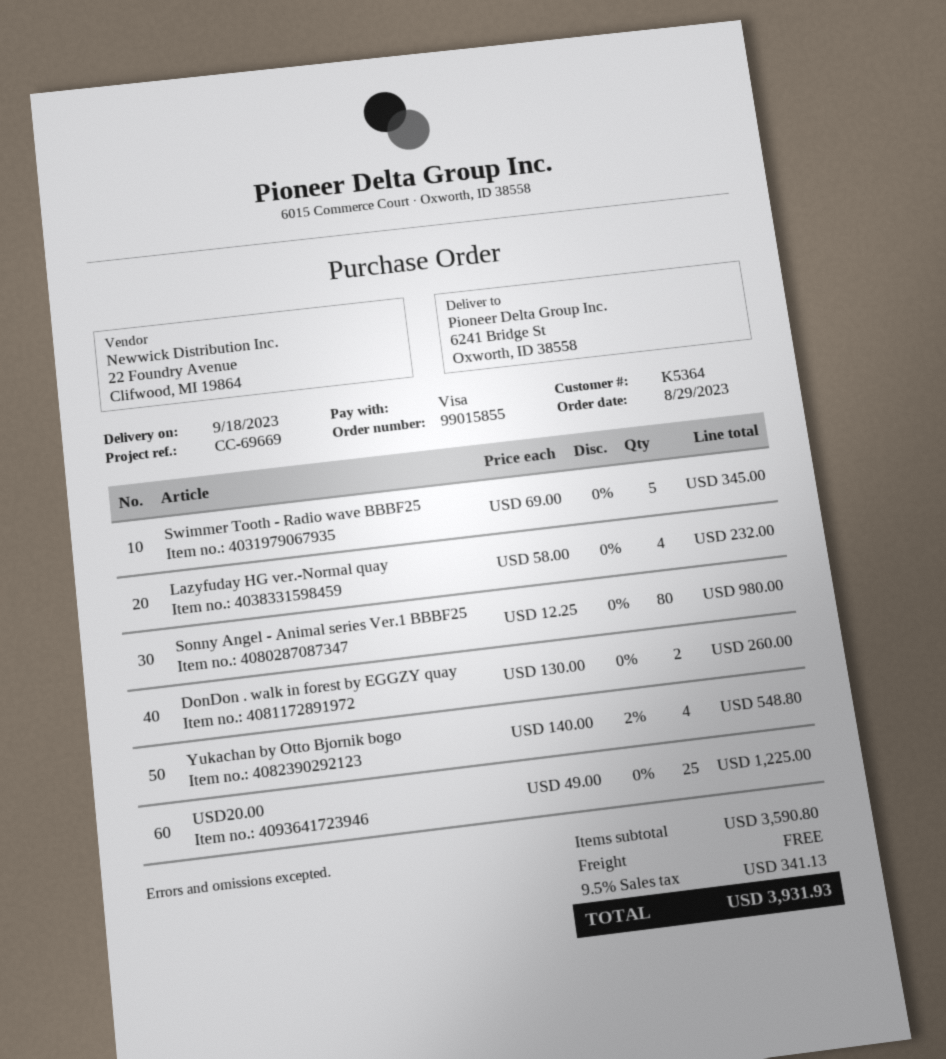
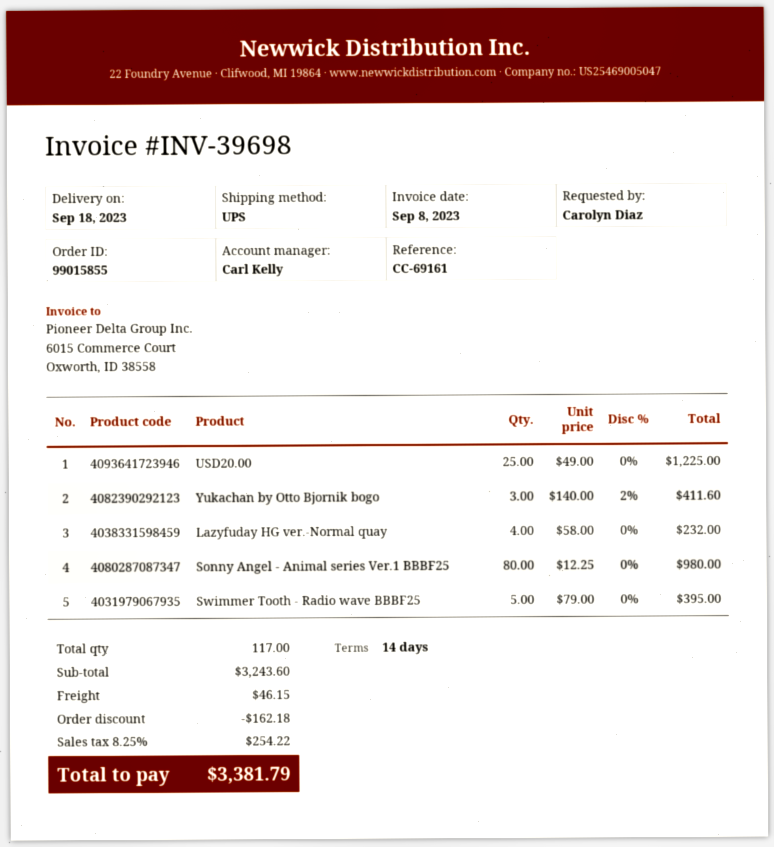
reference: CC-69669 -> CC-69161
Swimmer Tooth - Radio wave BBBF25: 5 x 69.00 = 345.00 -> 5 x 79.00 = 395.00
DonDon . walk in forest by EGGZY quay: 2 x 130.00 = 260.00 -> none
Yukachan by Otto Bjornik bogo: 4 x 140.00 - 2% = 548.80 -> 3 x 140.00 - 2% = 411.60
subtotal: 3590.80 -> 3243.60
discount: none -> 162.18
shipping: 0.00 -> 46.15
tax: 9.5% = 341.13 -> 8.25% = 254.22
total: 3931.93 -> 3381.79

